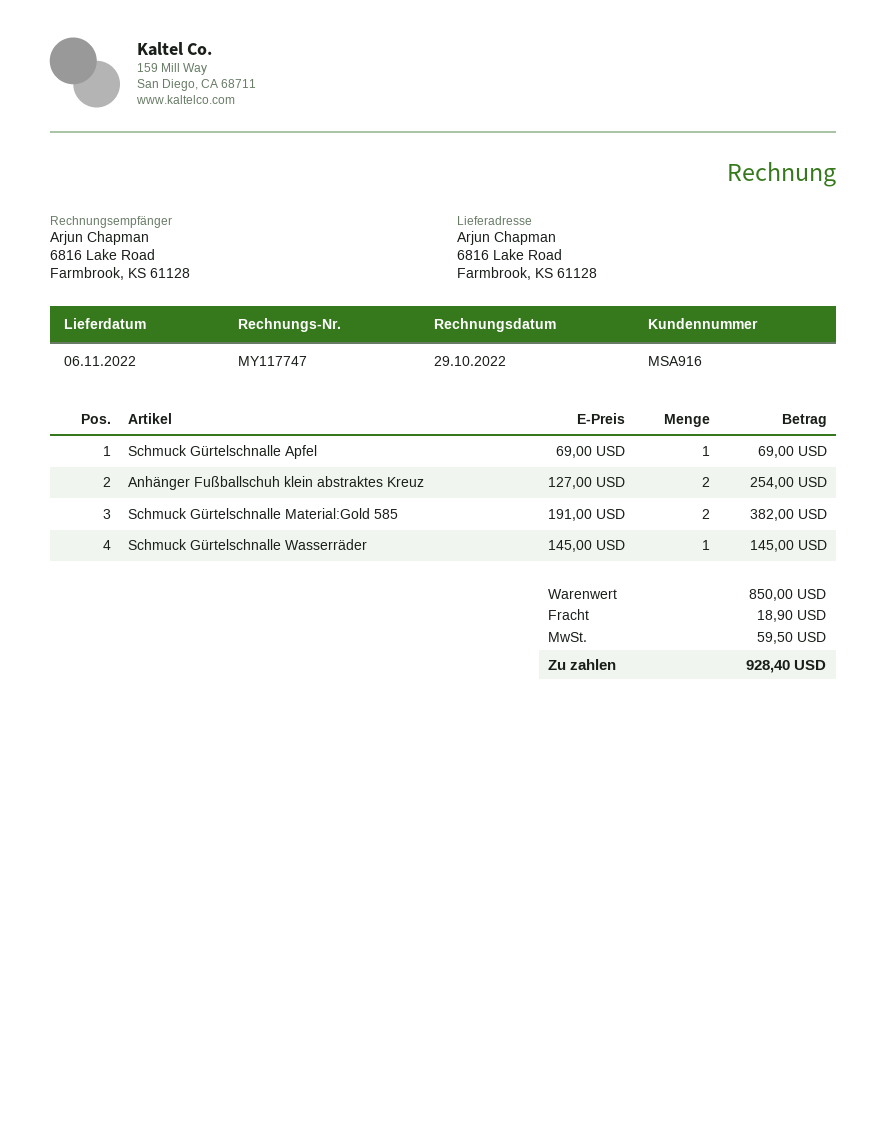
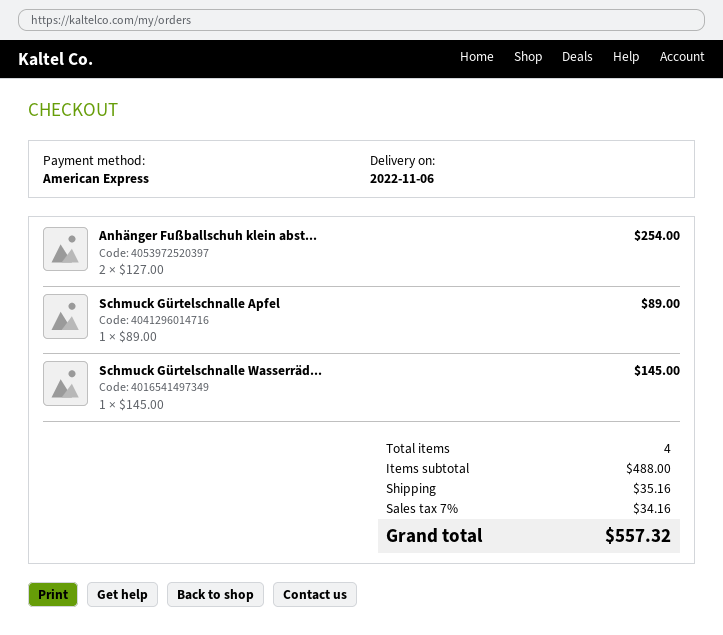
Schmuck Gürtelschnalle Apfel: 1 x 69.00 = 69.00 -> 1 x 89.00 = 89.00
Schmuck Gürtelschnalle Material:Gold 585: 2 x 191.00 = 382.00 -> none
subtotal: 850.00 -> 488.00
shipping: 18.90 -> 35.16
tax: 59.50 -> 34.16
total: 928.40 -> 557.32

